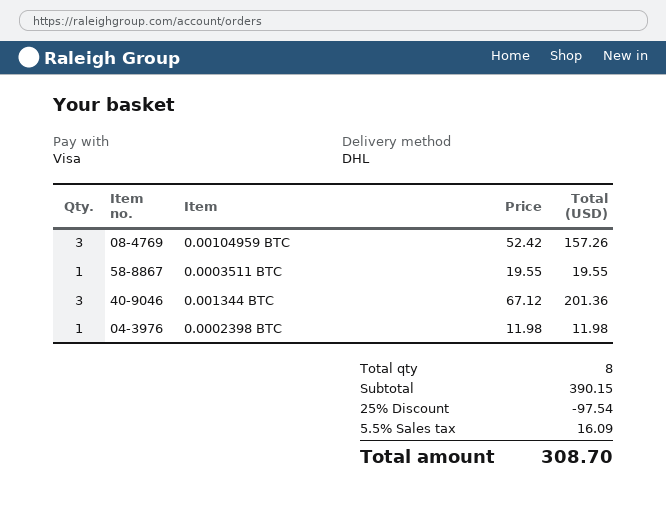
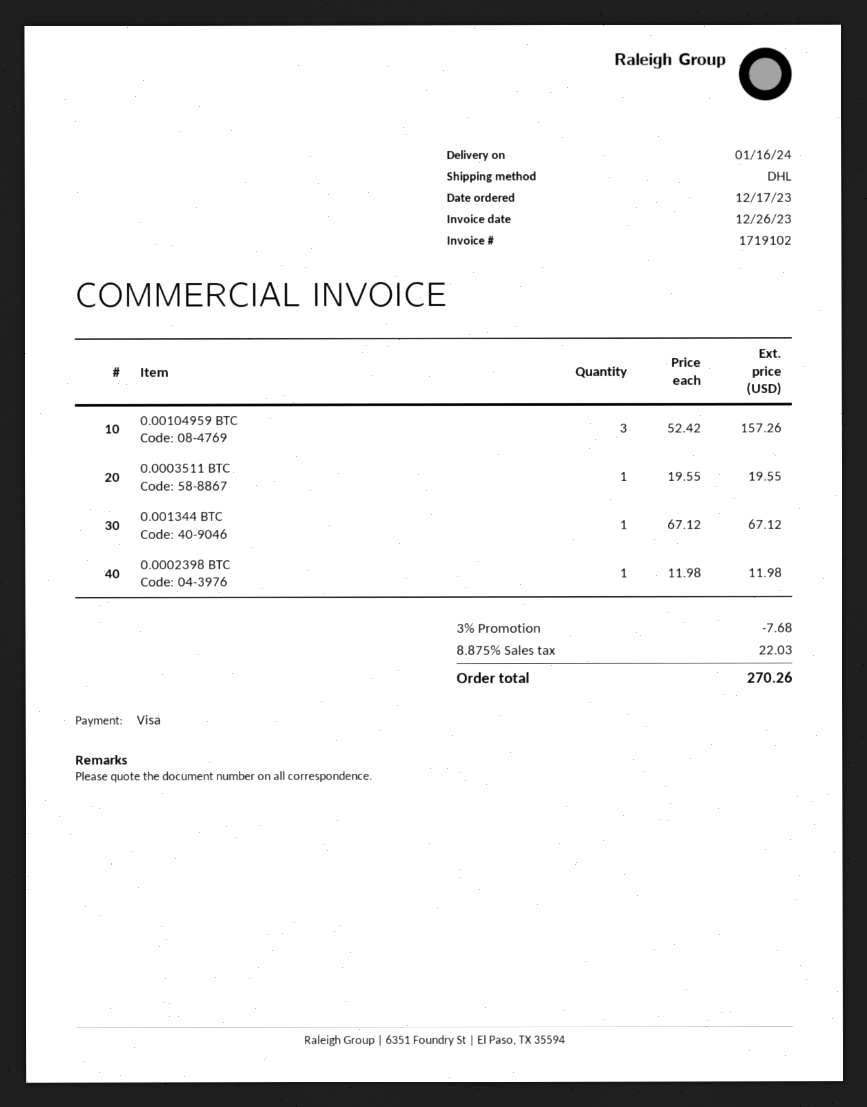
0.001344 BTC: 3 x 67.12 = 201.36 -> 1 x 67.12 = 67.12
discount: 25% = 97.54 -> 3% = 7.68
tax: 5.5% = 16.09 -> 8.875% = 22.03
total: 308.70 -> 270.26

